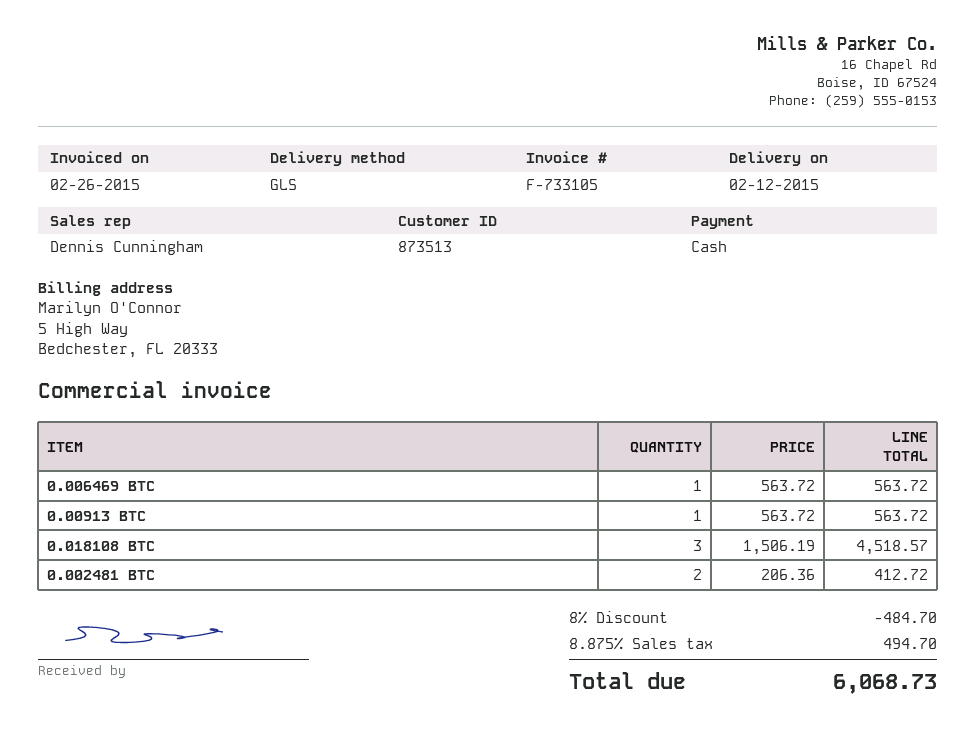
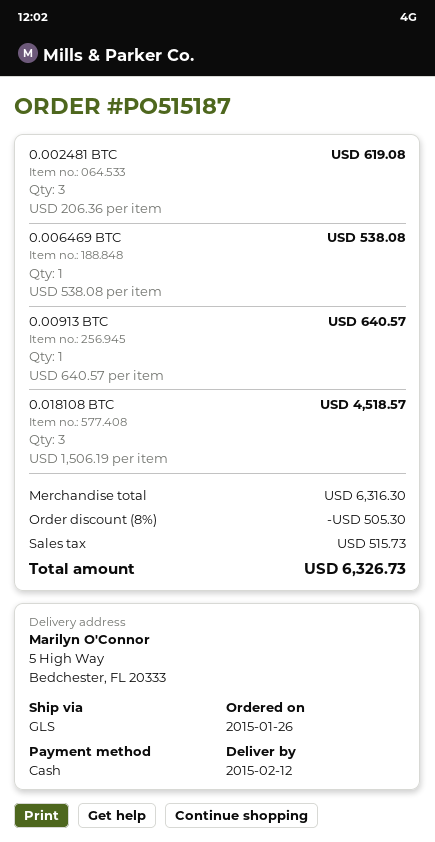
0.006469 BTC: 1 x 563.72 = 563.72 -> 1 x 538.08 = 538.08
0.00913 BTC: 1 x 563.72 = 563.72 -> 1 x 640.57 = 640.57
0.002481 BTC: 2 x 206.36 = 412.72 -> 3 x 206.36 = 619.08
discount: 8% = 484.70 -> 8% = 505.30
tax: 494.70 -> 515.73
total: 6068.73 -> 6326.73

